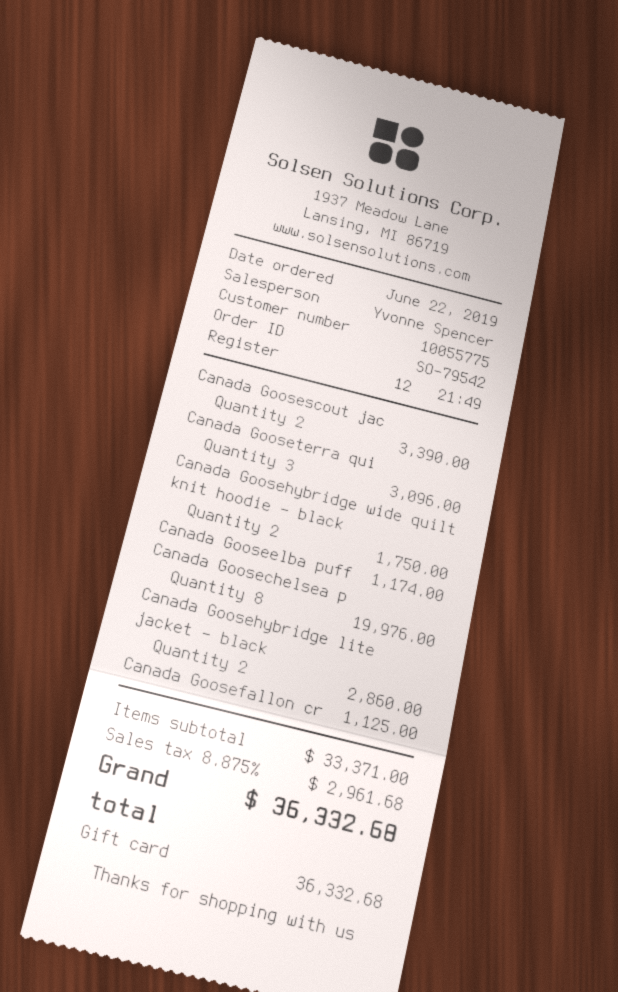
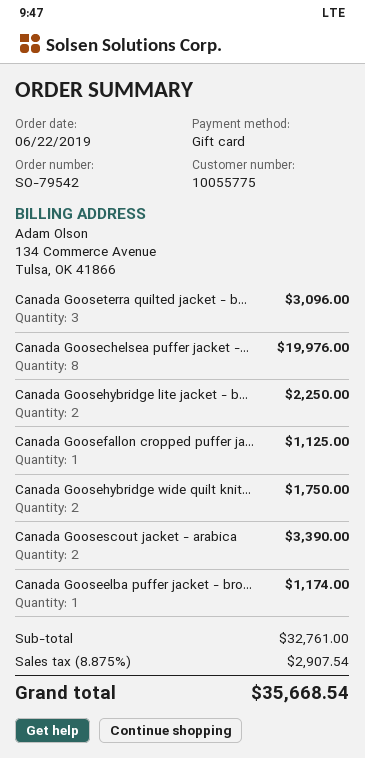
Canada Goosehybridge lite jacket - black: 2 for 2860.00 -> 2 for 2250.00
subtotal: 33371.00 -> 32761.00
tax: 8.875% = 2961.68 -> 8.875% = 2907.54
total: 36332.68 -> 35668.54

